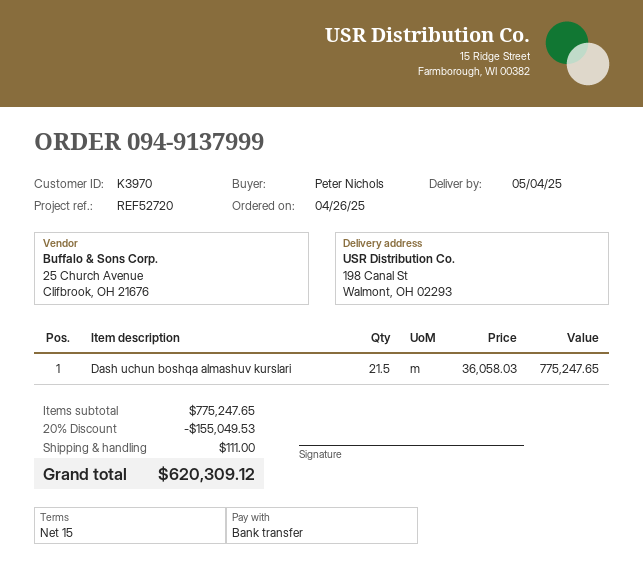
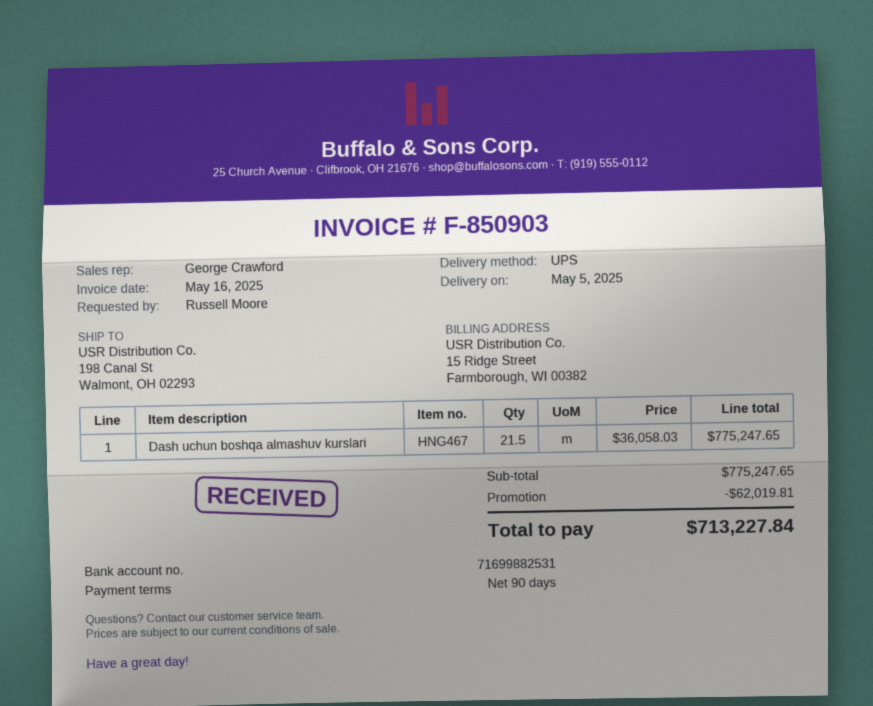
delivery date: 2025-05-04 -> 2025-05-05
payment terms: 15 days -> 90 days
ordered by: Peter Nichols -> Russell Moore
discount: 155049.53 -> 62019.81
shipping: 111.00 -> none
total: 620309.12 -> 713227.84

